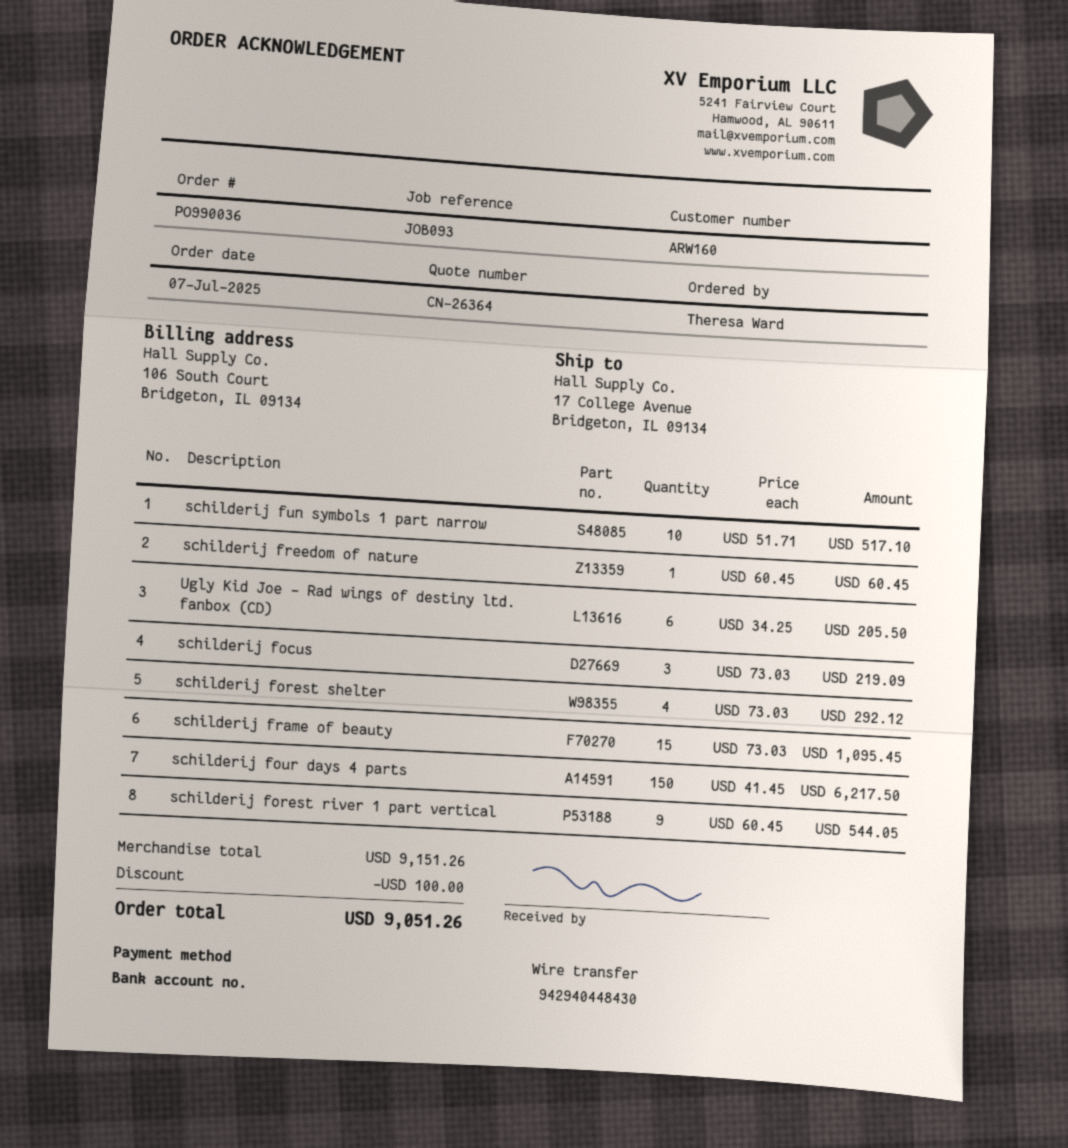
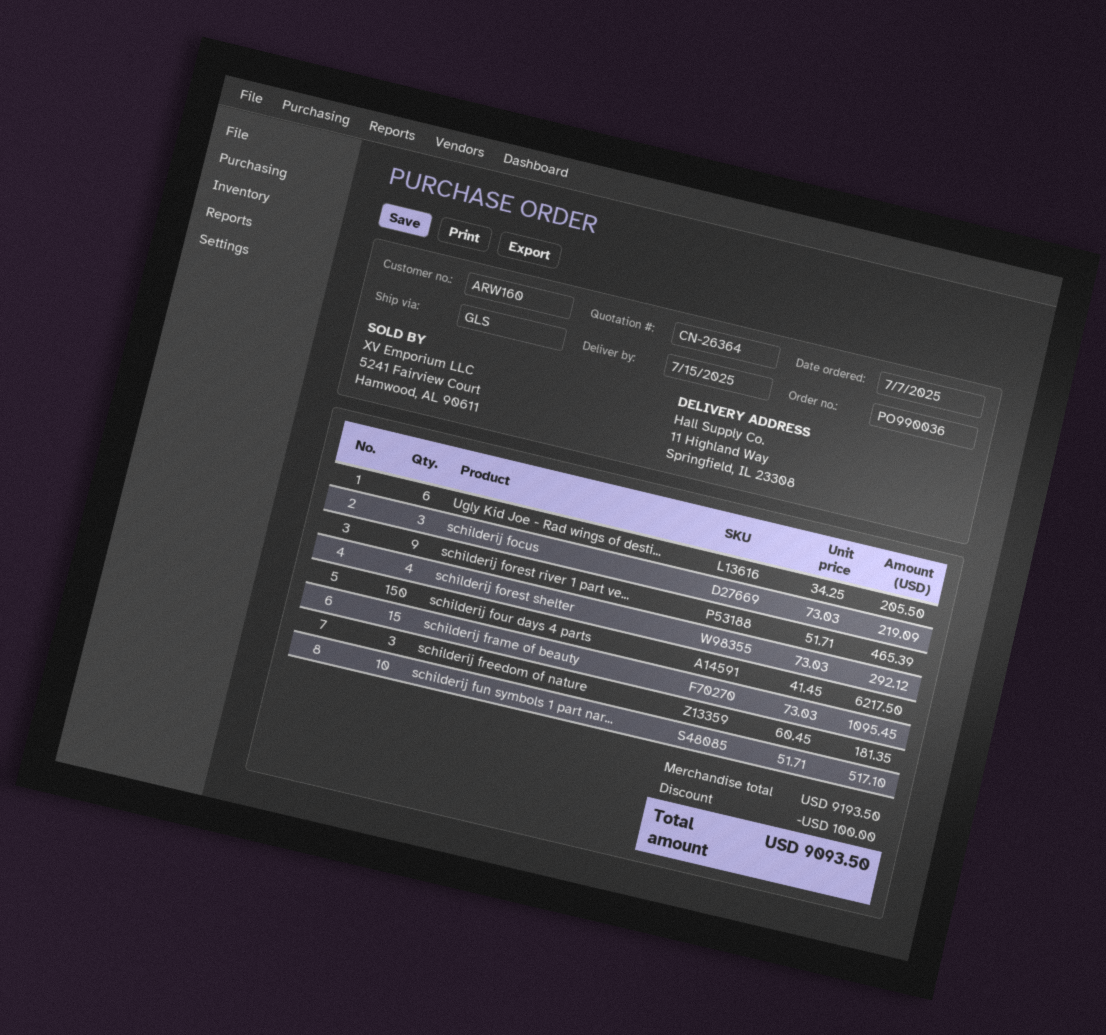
ship to: 17 College Avenue, Bridgeton, IL 09134 -> 11 Highland Way, Springfield, IL 23308
schilderij freedom of nature: 1 x 60.45 = 60.45 -> 3 x 60.45 = 181.35
schilderij forest river 1 part vertical: 9 x 60.45 = 544.05 -> 9 x 51.71 = 465.39
subtotal: 9151.26 -> 9193.50
total: 9051.26 -> 9093.50

